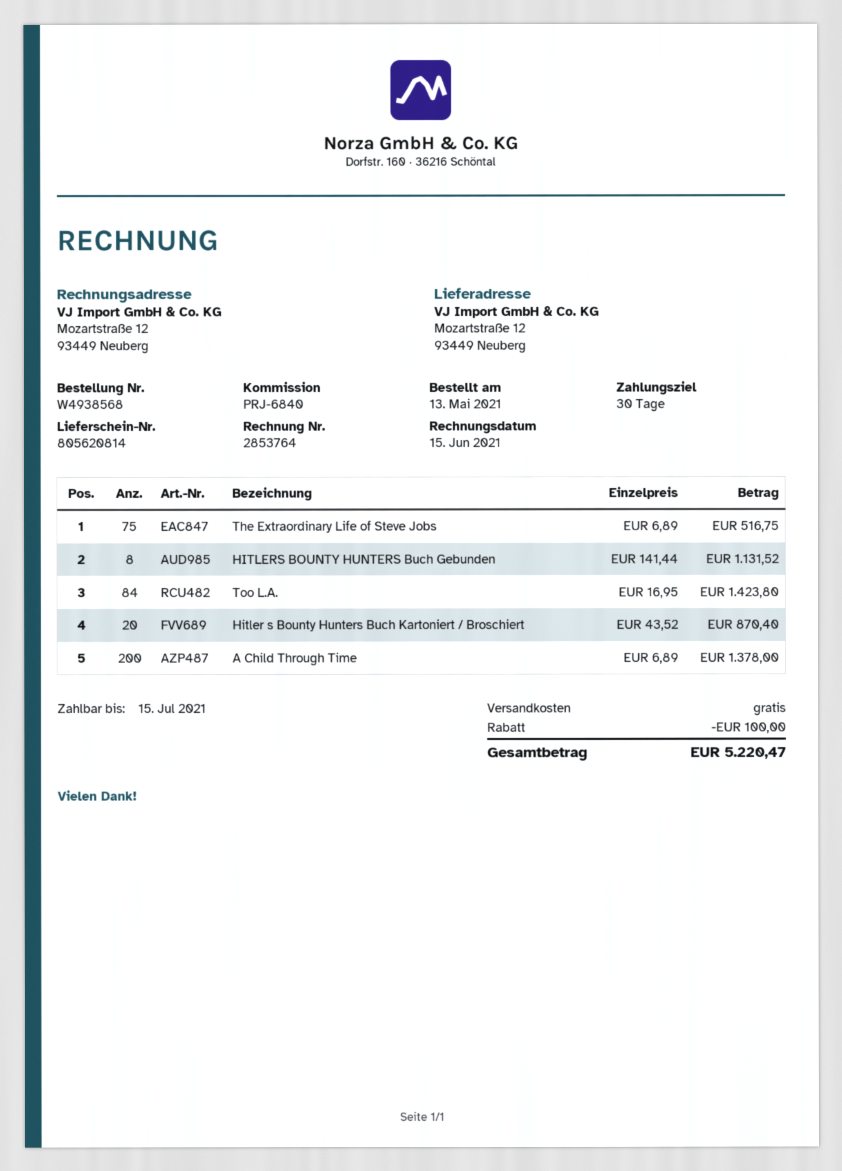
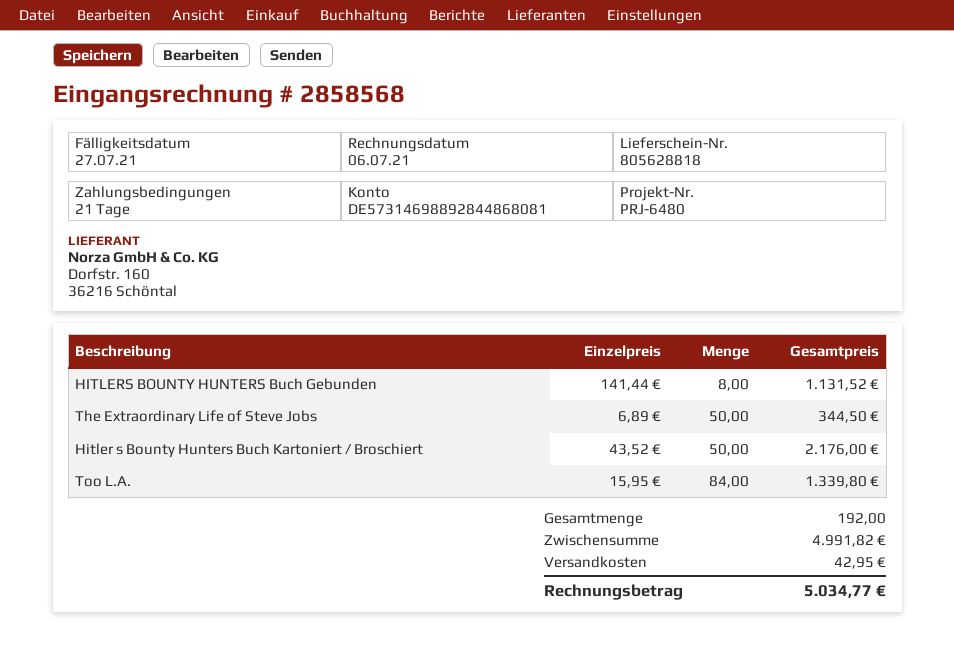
delivery note number: 805620814 -> 805628818
invoice number: 2853764 -> 2858568
invoice date: 2021-06-15 -> 2021-07-06
payment terms: 30 days -> 21 days
due date: 2021-07-15 -> 2021-07-27
reference: PRJ-6840 -> PRJ-6480
The Extraordinary Life of Steve Jobs: 75 x 6.89 = 516.75 -> 50 x 6.89 = 344.50
Too L.A.: 84 x 16.95 = 1423.80 -> 84 x 15.95 = 1339.80
Hitler s Bounty Hunters Buch Kartoniert / Broschiert: 20 x 43.52 = 870.40 -> 50 x 43.52 = 2176.00
A Child Through Time: 200 x 6.89 = 1378.00 -> none
discount: 100.00 -> none
shipping: 0.00 -> 42.95
total: 5220.47 -> 5034.77

